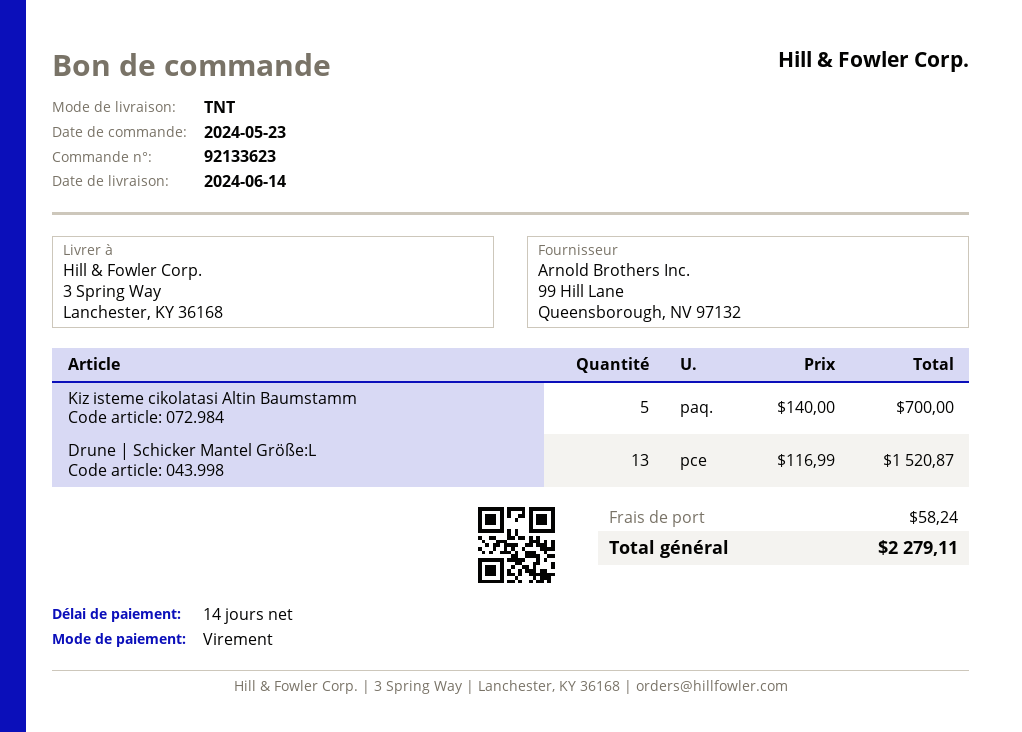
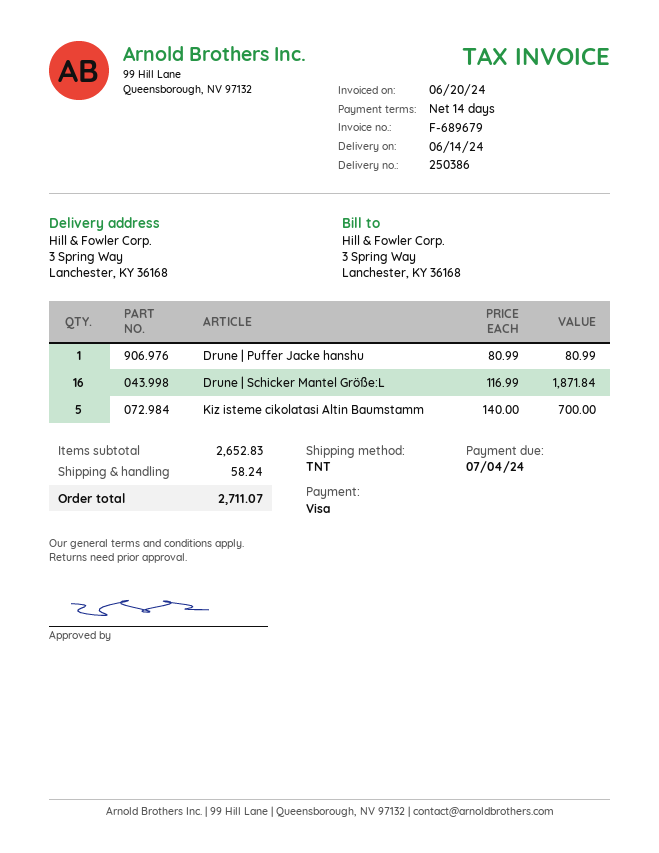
payment method: bank transfer -> Visa
Drune | Schicker Mantel Größe:L: 13 x 116.99 = 1520.87 -> 16 x 116.99 = 1871.84
Drune | Puffer Jacke hanshu: none -> 1 x 80.99 = 80.99
total: 2279.11 -> 2711.07

